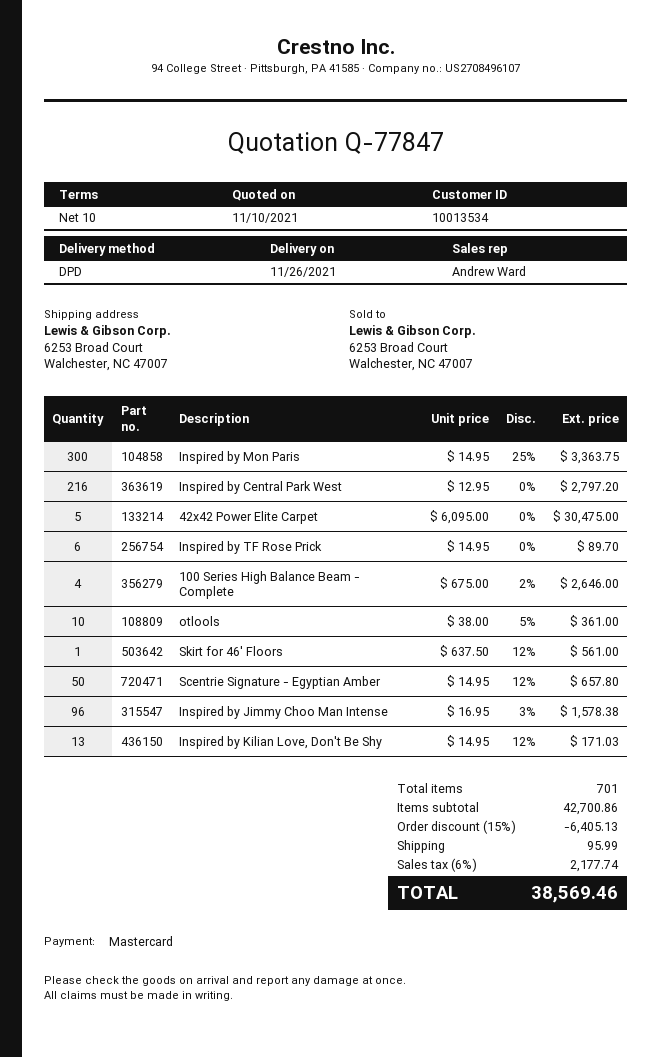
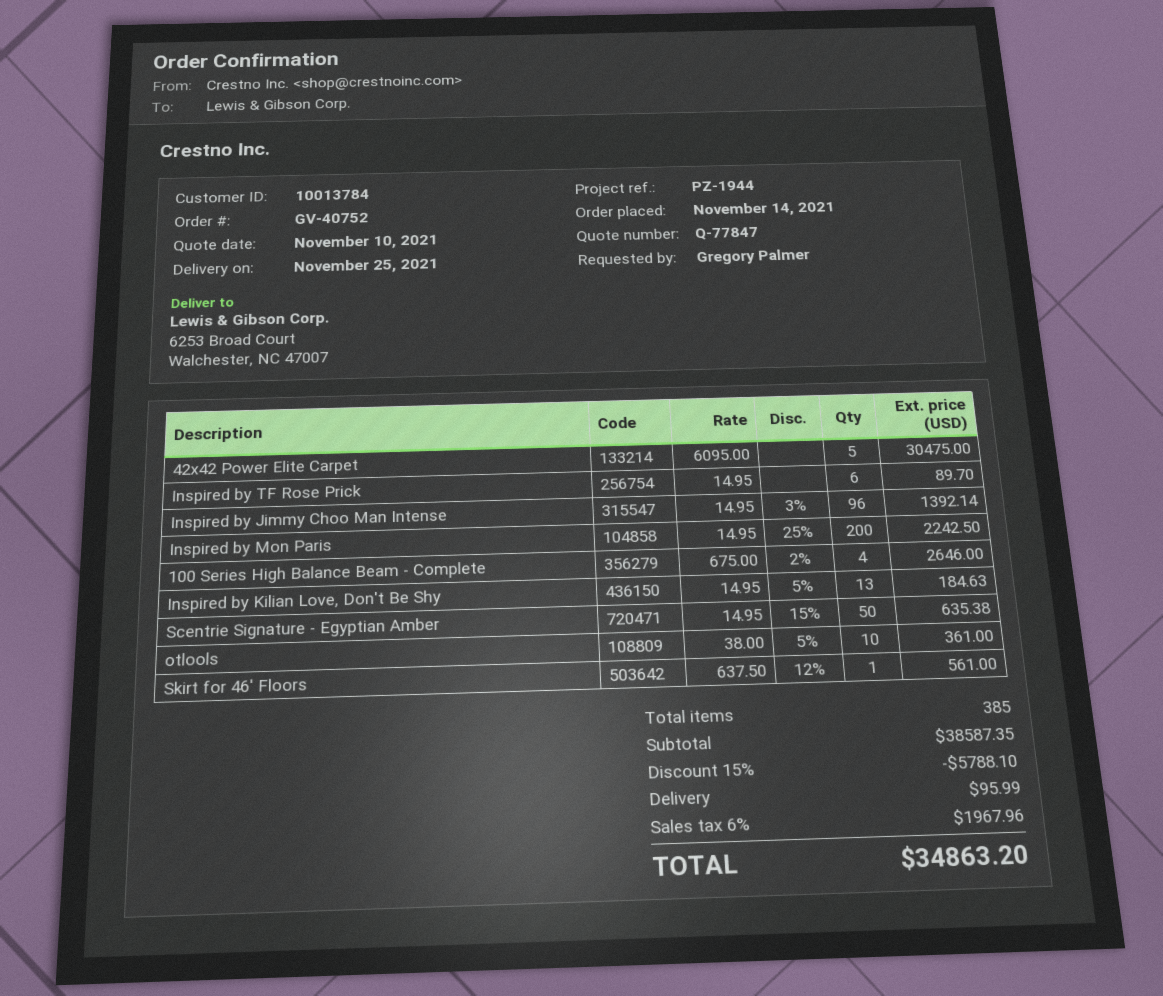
delivery date: 2021-11-26 -> 2021-11-25
customer number: 10013534 -> 10013784
Inspired by Mon Paris: 300 x 14.95 - 25% = 3363.75 -> 200 x 14.95 - 25% = 2242.50
Inspired by Central Park West: 216 x 12.95 = 2797.20 -> none
Scentrie Signature - Egyptian Amber: 50 x 14.95 - 12% = 657.80 -> 50 x 14.95 - 15% = 635.38
Inspired by Jimmy Choo Man Intense: 96 x 16.95 - 3% = 1578.38 -> 96 x 14.95 - 3% = 1392.14
Inspired by Kilian Love, Don't Be Shy: 13 x 14.95 - 12% = 171.03 -> 13 x 14.95 - 5% = 184.63
total quantity: 701 -> 385
subtotal: 42700.86 -> 38587.35
discount: 15% = 6405.13 -> 15% = 5788.10
tax: 6% = 2177.74 -> 6% = 1967.96
total: 38569.46 -> 34863.20

